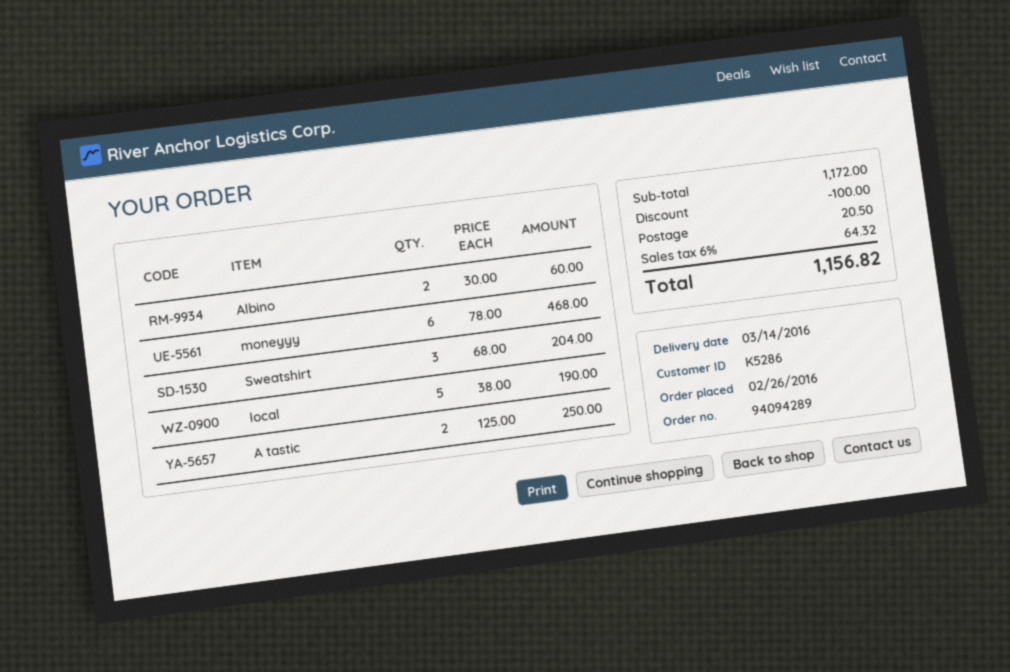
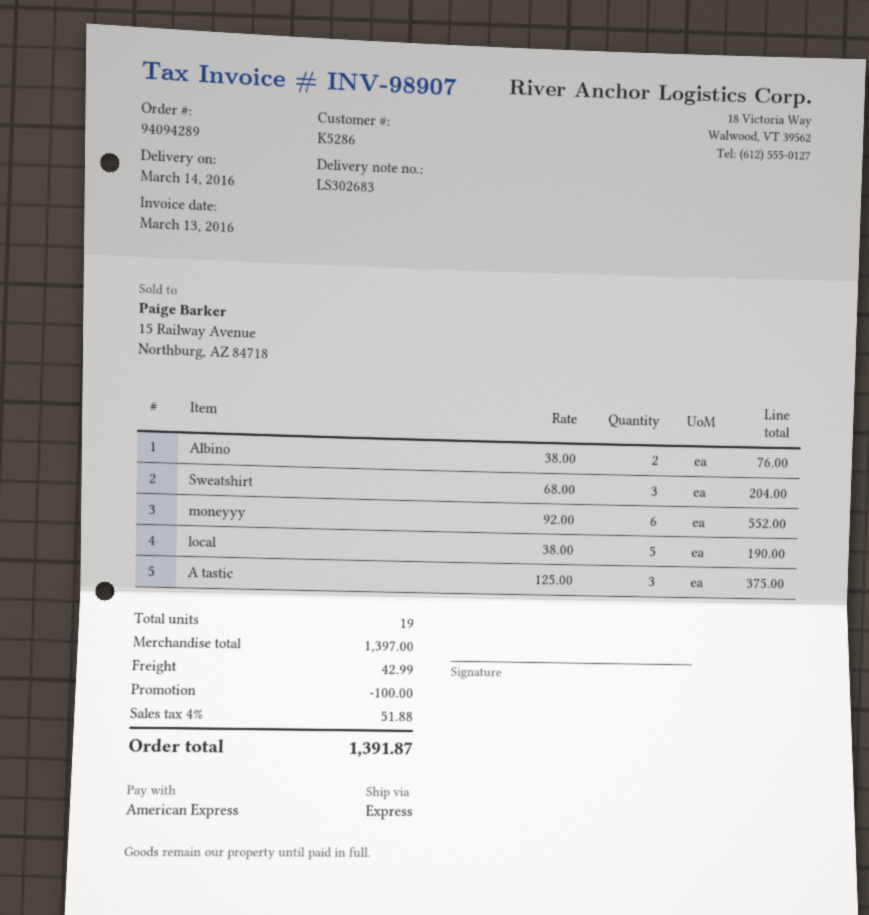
Albino: 2 x 30.00 = 60.00 -> 2 x 38.00 = 76.00
moneyyy: 6 x 78.00 = 468.00 -> 6 x 92.00 = 552.00
A tastic: 2 x 125.00 = 250.00 -> 3 x 125.00 = 375.00
subtotal: 1172.00 -> 1397.00
shipping: 20.50 -> 42.99
tax: 6% = 64.32 -> 4% = 51.88
total: 1156.82 -> 1391.87

